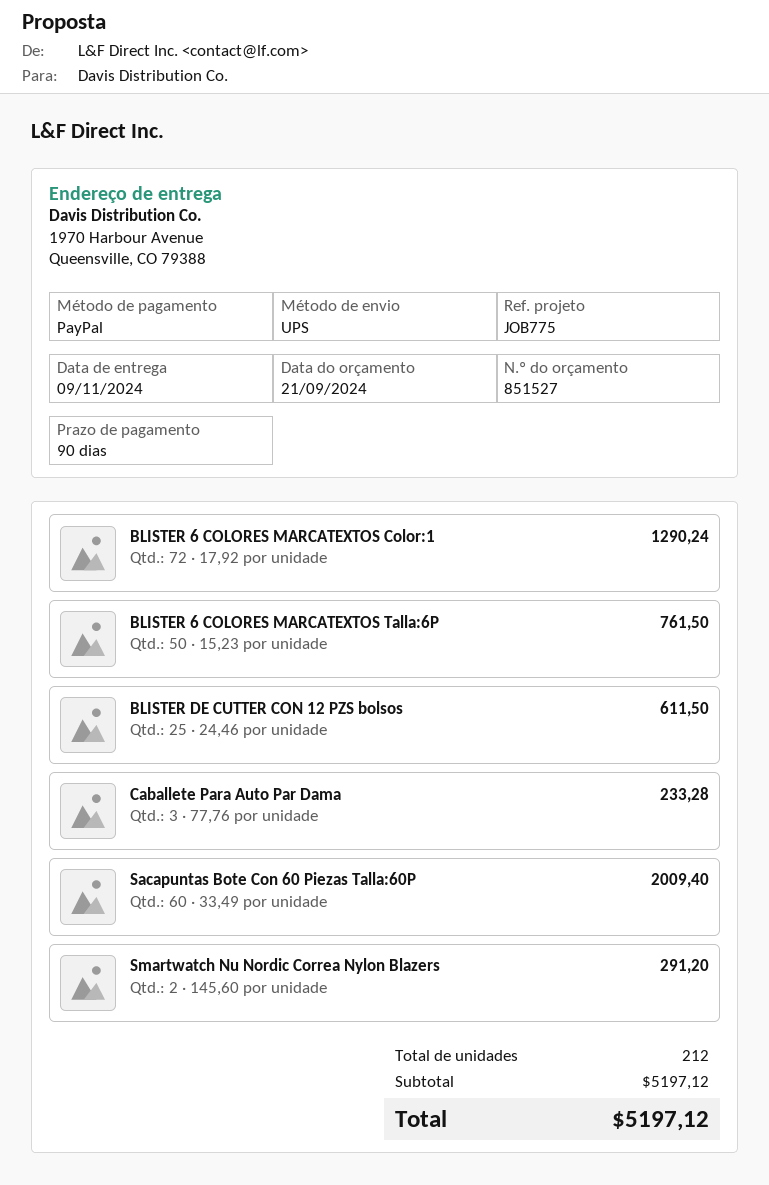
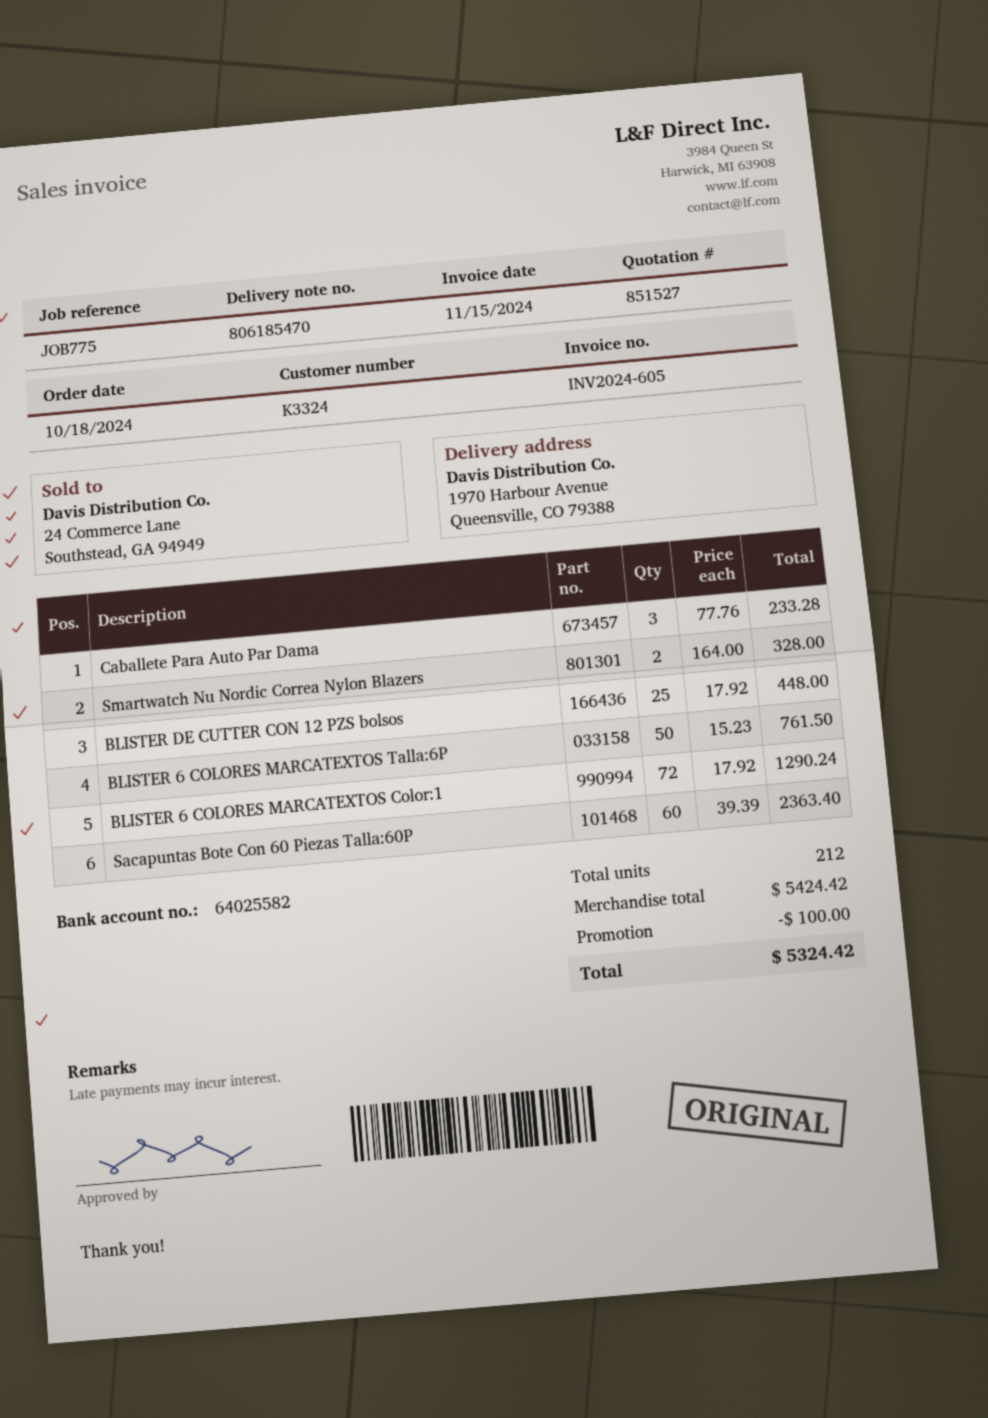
BLISTER DE CUTTER CON 12 PZS bolsos: 25 x 24.46 = 611.50 -> 25 x 17.92 = 448.00
Sacapuntas Bote Con 60 Piezas Talla:60P: 60 x 33.49 = 2009.40 -> 60 x 39.39 = 2363.40
Smartwatch Nu Nordic Correa Nylon Blazers: 2 x 145.60 = 291.20 -> 2 x 164.00 = 328.00
subtotal: 5197.12 -> 5424.42
discount: none -> 100.00
total: 5197.12 -> 5324.42

